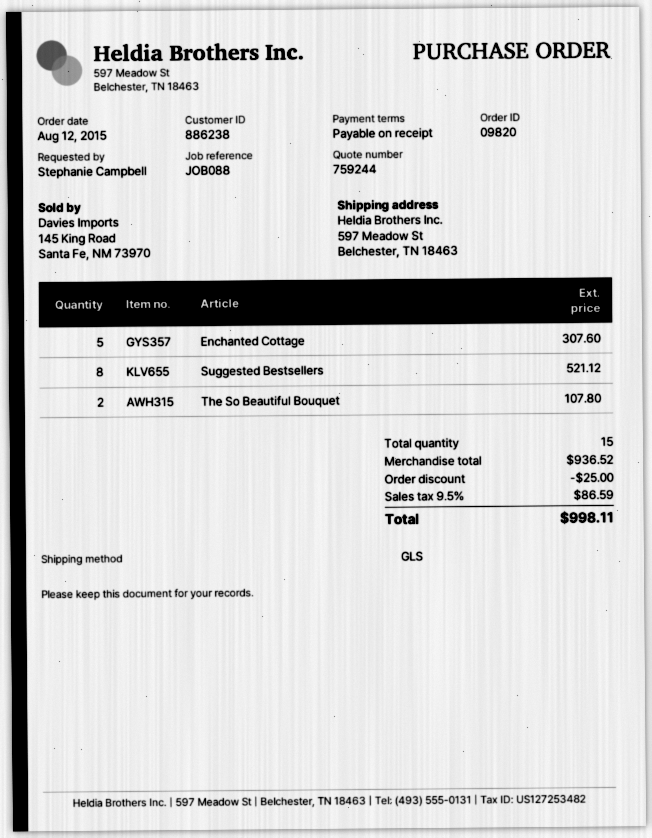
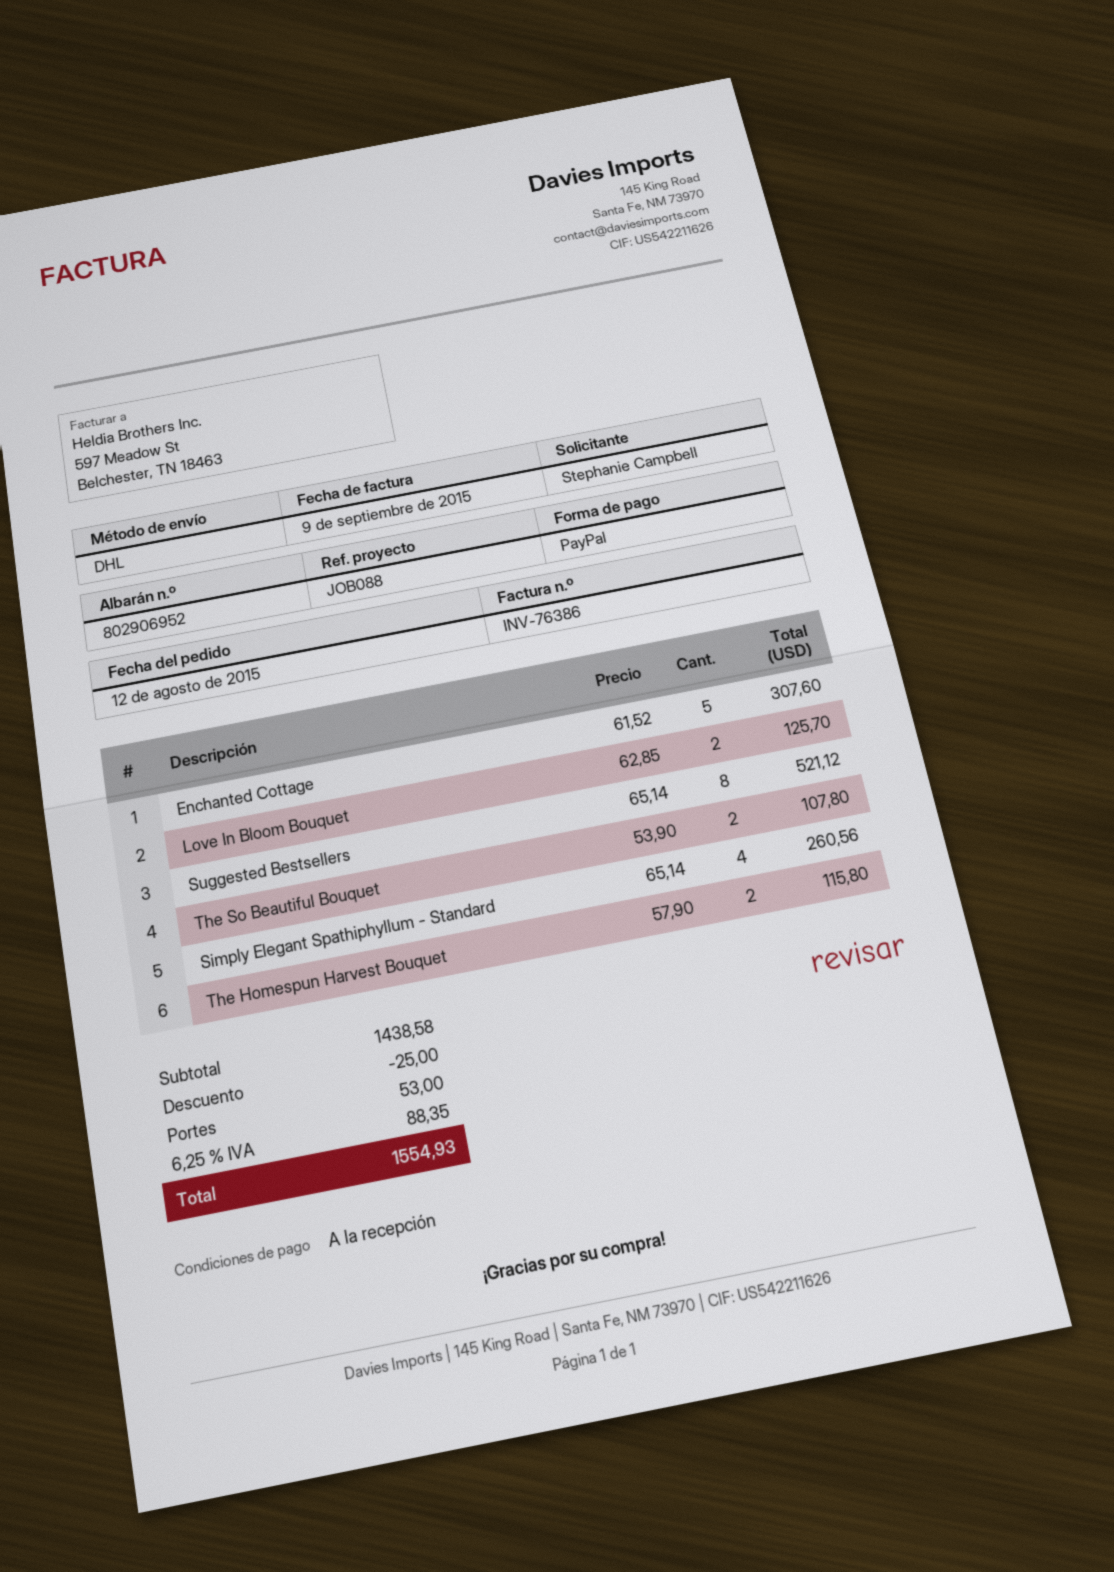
shipping method: GLS -> DHL
Love In Bloom Bouquet: none -> 2 for 125.70
Simply Elegant Spathiphyllum - Standard: none -> 4 for 260.56
The Homespun Harvest Bouquet: none -> 2 for 115.80
subtotal: 936.52 -> 1438.58
shipping: none -> 53.00
tax: 9.5% = 86.59 -> 6.25% = 88.35
total: 998.11 -> 1554.93

